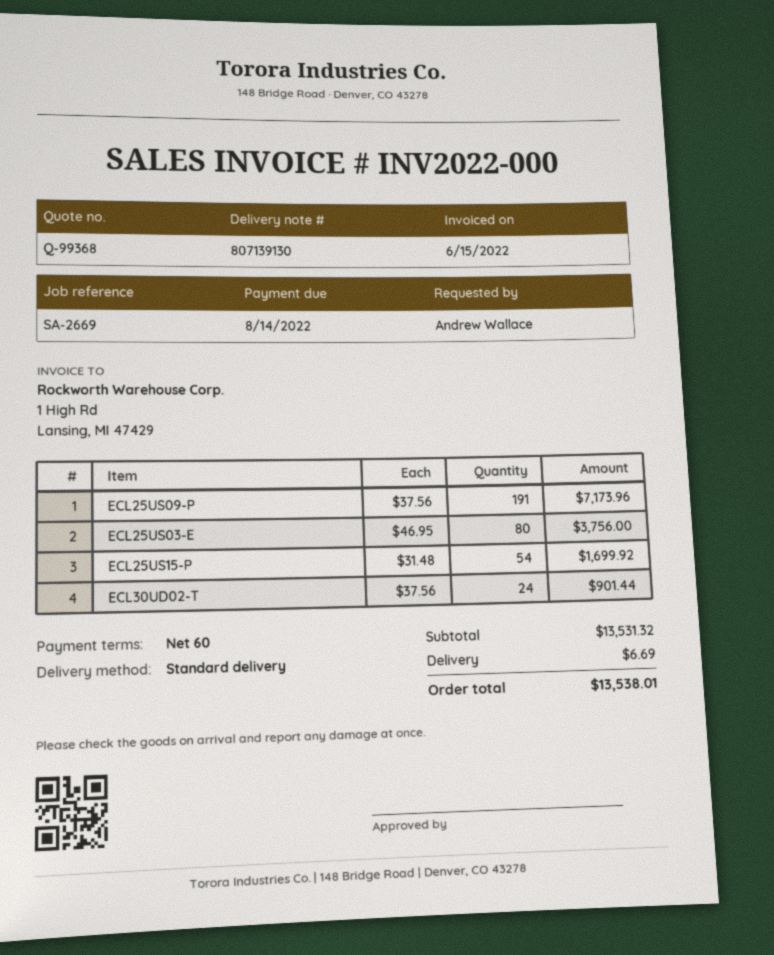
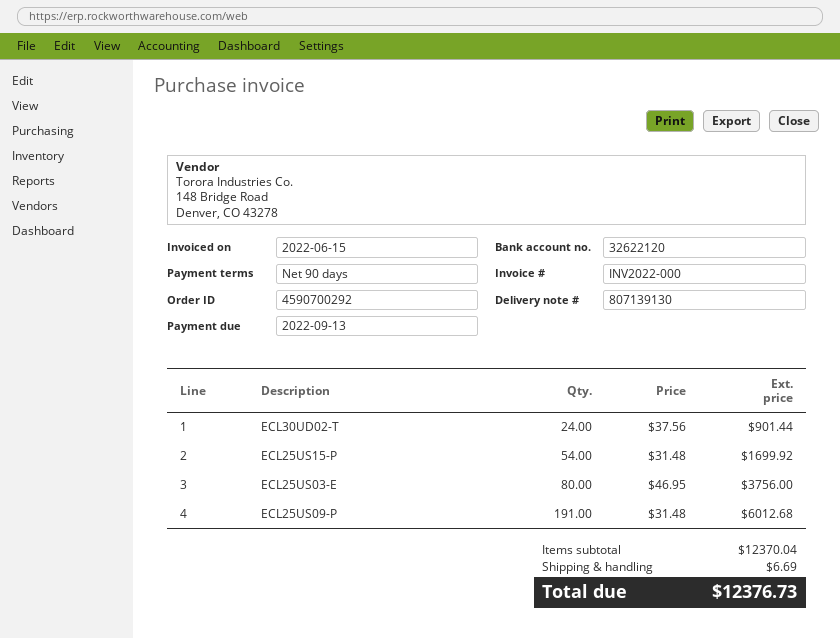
payment terms: 60 days -> 90 days
due date: 2022-08-14 -> 2022-09-13
ECL25US09-P: 191 x 37.56 = 7173.96 -> 191 x 31.48 = 6012.68
subtotal: 13531.32 -> 12370.04
total: 13538.01 -> 12376.73

